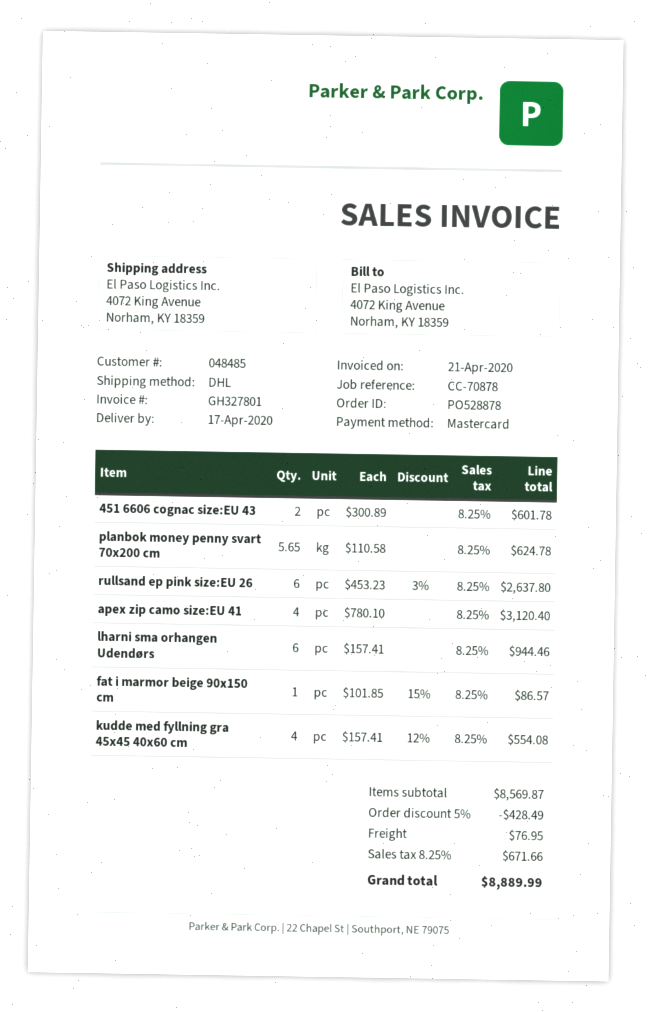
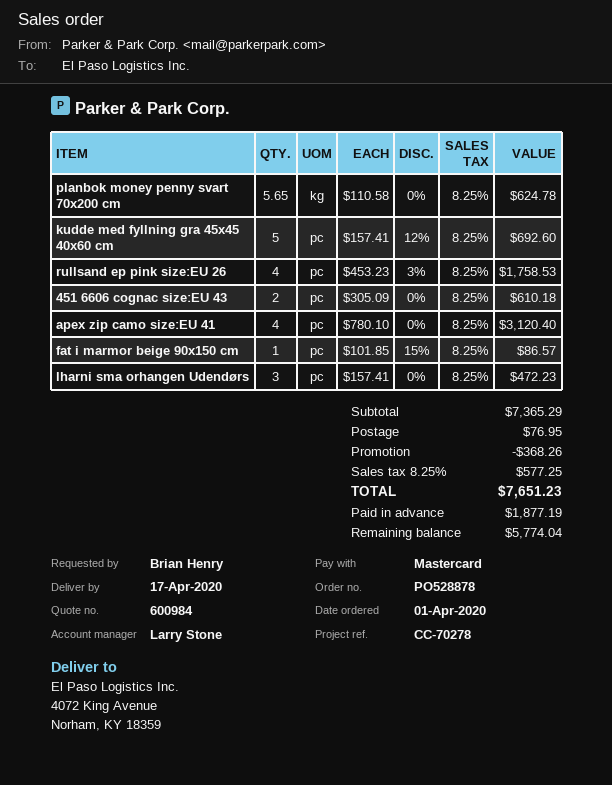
reference: CC-70878 -> CC-70278
451 6606 cognac size:EU 43: 2 x 300.89 = 601.78 -> 2 x 305.09 = 610.18
rullsand ep pink size:EU 26: 6 x 453.23 - 3% = 2637.80 -> 4 x 453.23 - 3% = 1758.53
lharni sma orhangen Udendørs: 6 x 157.41 = 944.46 -> 3 x 157.41 = 472.23
kudde med fyllning gra 45x45 40x60 cm: 4 x 157.41 - 12% = 554.08 -> 5 x 157.41 - 12% = 692.60
subtotal: 8569.87 -> 7365.29
discount: 428.49 -> 368.26
tax: 8.25% = 671.66 -> 8.25% = 577.25
total: 8889.99 -> 7651.23

